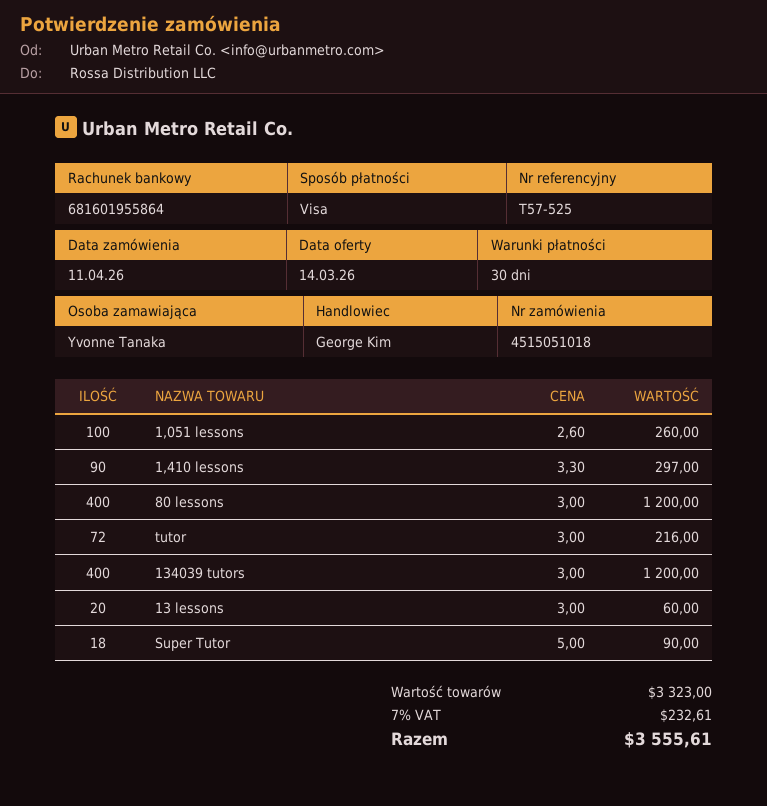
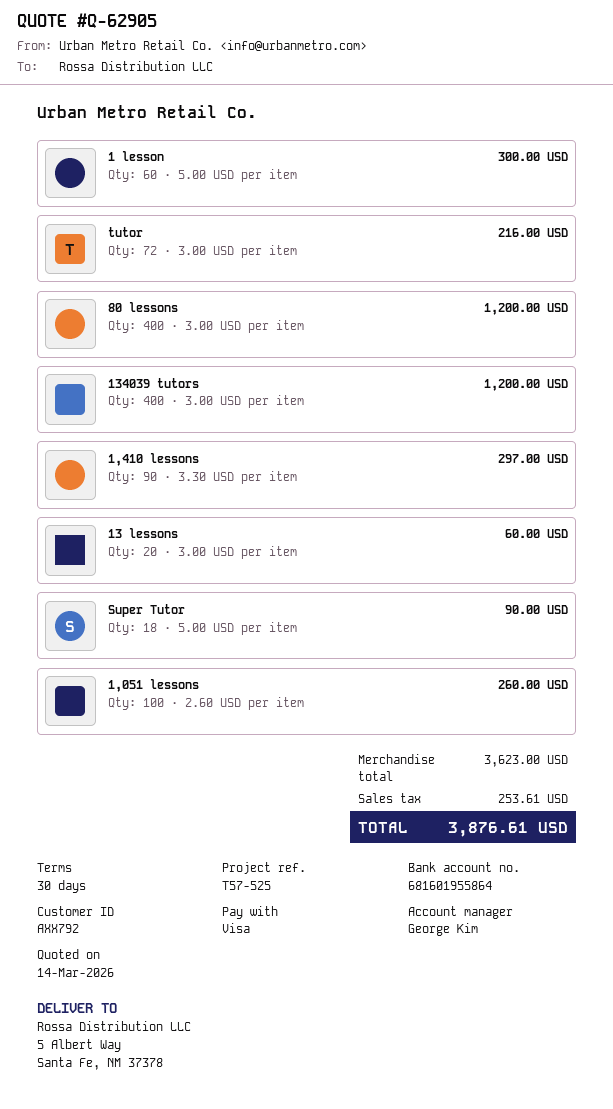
1 lesson: none -> 60 x 5.00 = 300.00
subtotal: 3323.00 -> 3623.00
tax: 232.61 -> 253.61
total: 3555.61 -> 3876.61

